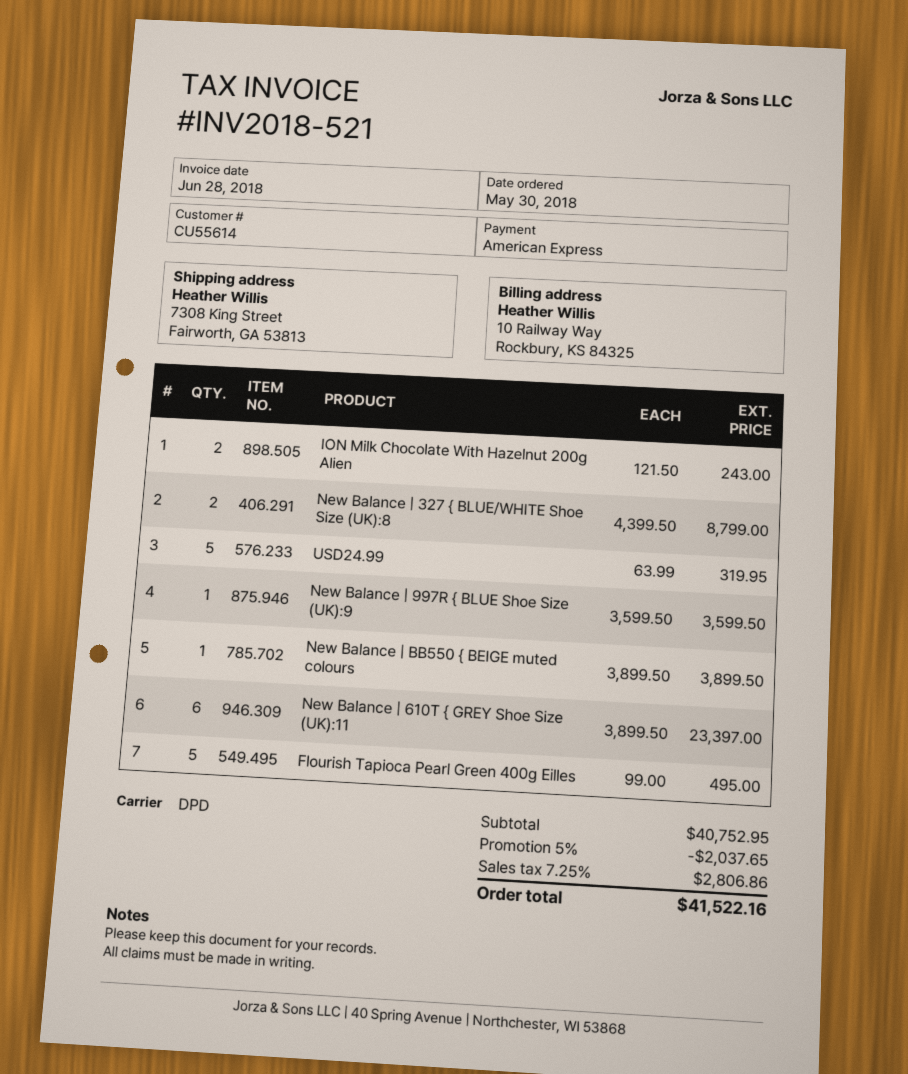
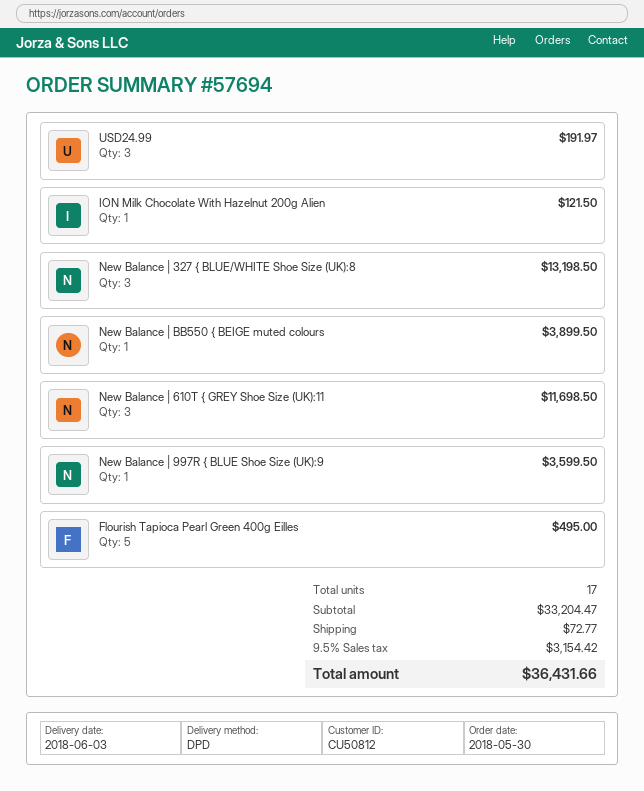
customer number: CU55614 -> CU50812
ION Milk Chocolate With Hazelnut 200g Alien: 2 for 243.00 -> 1 for 121.50
New Balance | 327 { BLUE/WHITE Shoe Size (UK):8: 2 for 8799.00 -> 3 for 13198.50
USD24.99: 5 for 319.95 -> 3 for 191.97
New Balance | 610T { GREY Shoe Size (UK):11: 6 for 23397.00 -> 3 for 11698.50
subtotal: 40752.95 -> 33204.47
discount: 5% = 2037.65 -> none
shipping: none -> 72.77
tax: 7.25% = 2806.86 -> 9.5% = 3154.42
total: 41522.16 -> 36431.66

